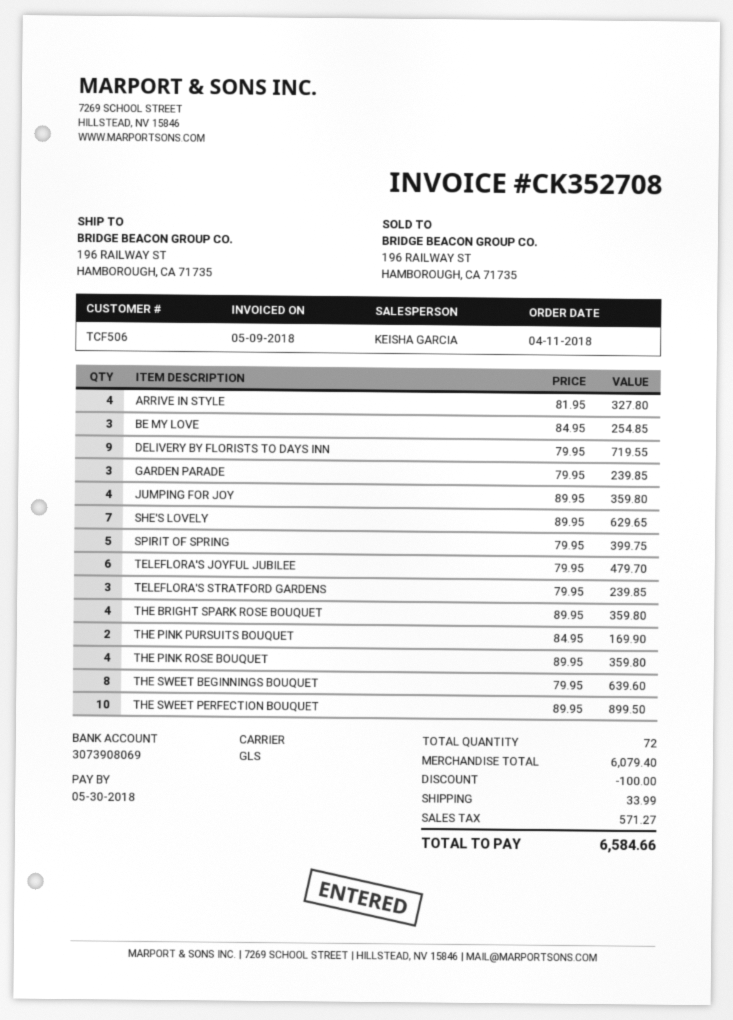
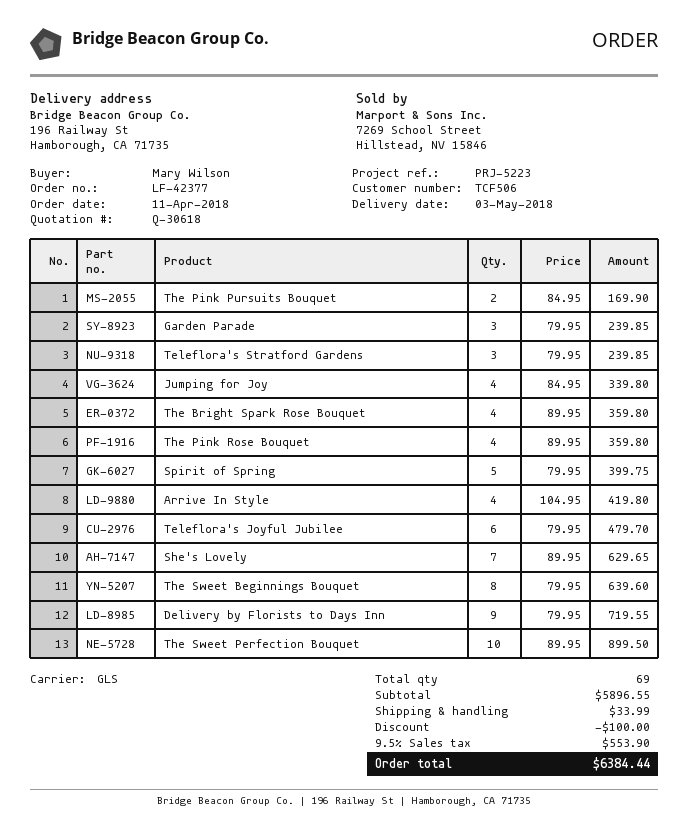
ARRIVE IN STYLE: 4 x 81.95 = 327.80 -> 4 x 104.95 = 419.80
BE MY LOVE: 3 x 84.95 = 254.85 -> none
JUMPING FOR JOY: 4 x 89.95 = 359.80 -> 4 x 84.95 = 339.80
total quantity: 72 -> 69
subtotal: 6079.40 -> 5896.55
tax: 571.27 -> 553.90
total: 6584.66 -> 6384.44

